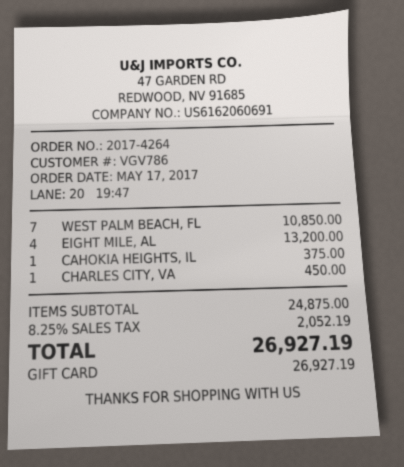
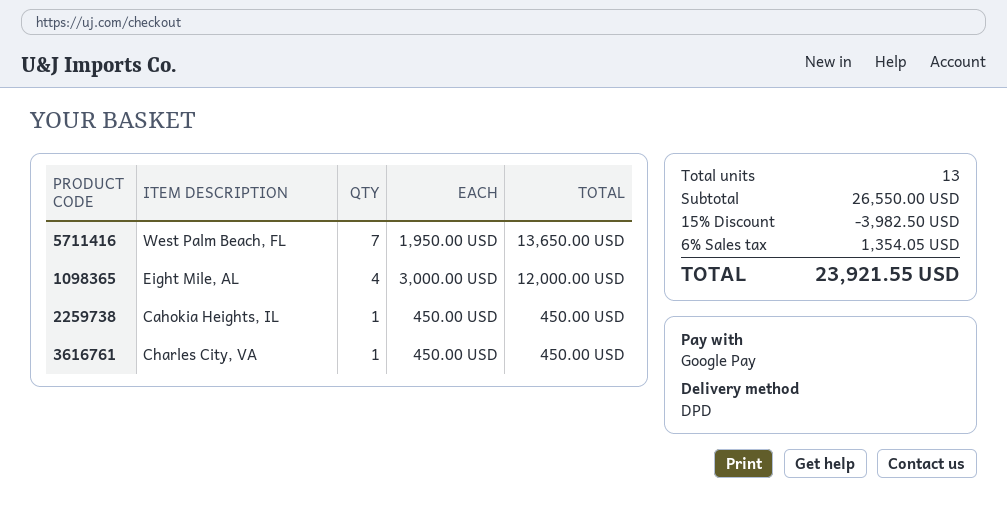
payment method: gift card -> Google Pay
WEST PALM BEACH, FL: 7 for 10850.00 -> 7 for 13650.00
EIGHT MILE, AL: 4 for 13200.00 -> 4 for 12000.00
CAHOKIA HEIGHTS, IL: 1 for 375.00 -> 1 for 450.00
subtotal: 24875.00 -> 26550.00
discount: none -> 15% = 3982.50
tax: 8.25% = 2052.19 -> 6% = 1354.05
total: 26927.19 -> 23921.55

